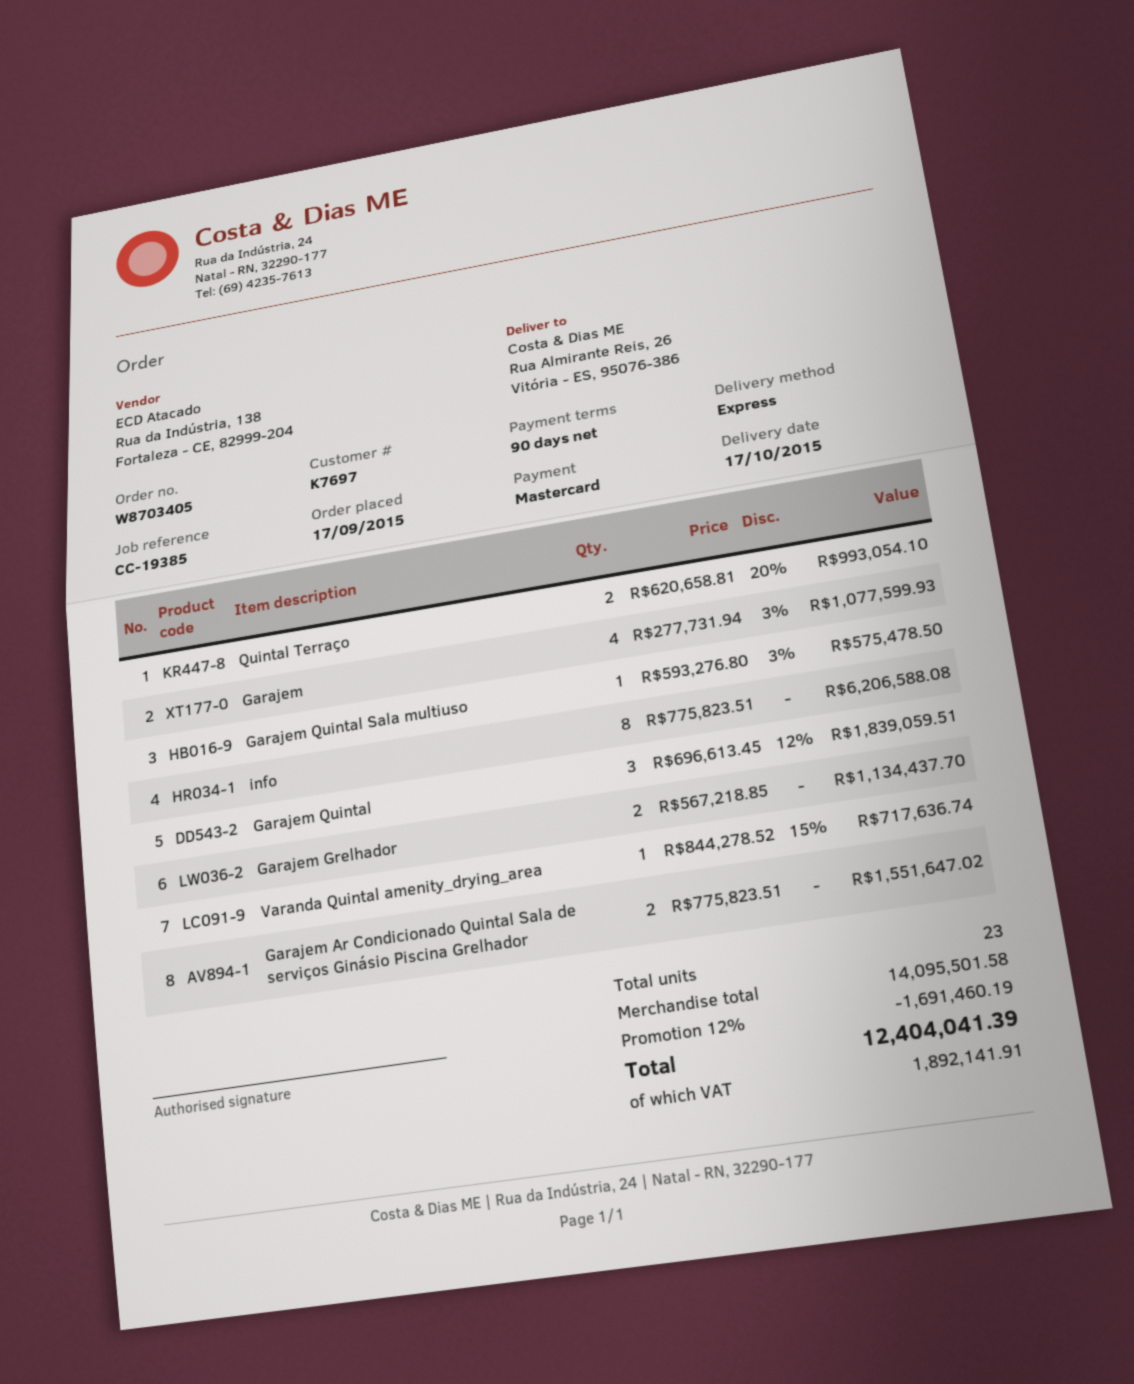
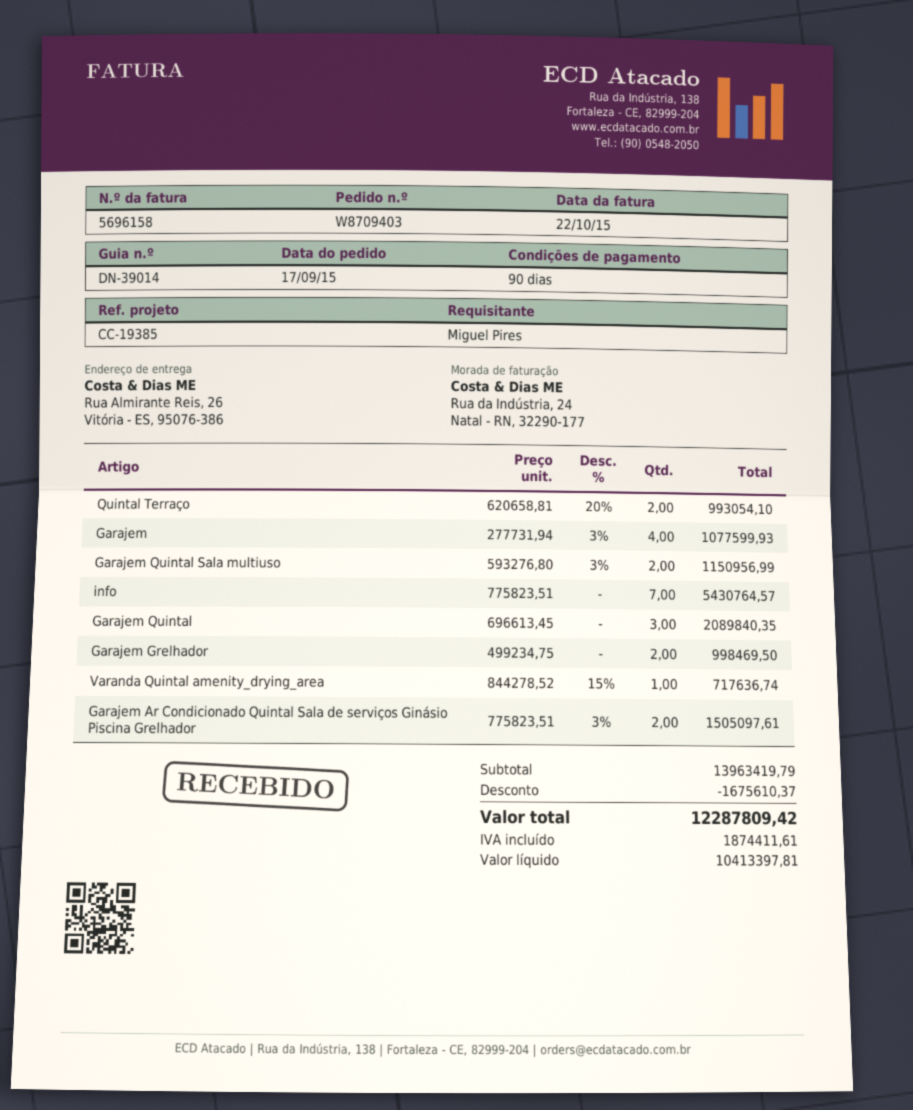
order number: W8703405 -> W8709403
Garajem Quintal Sala multiuso: 1 x 593276.80 - 3% = 575478.50 -> 2 x 593276.80 - 3% = 1150956.99
info: 8 x 775823.51 = 6206588.08 -> 7 x 775823.51 = 5430764.57
Garajem Quintal: 3 x 696613.45 - 12% = 1839059.51 -> 3 x 696613.45 = 2089840.35
Garajem Grelhador: 2 x 567218.85 = 1134437.70 -> 2 x 499234.75 = 998469.50
Garajem Ar Condicionado Quintal Sala de serviços Ginásio Piscina Grelhador: 2 x 775823.51 = 1551647.02 -> 2 x 775823.51 - 3% = 1505097.61
subtotal: 14095501.58 -> 13963419.79
discount: 1691460.19 -> 1675610.37
tax: 1892141.91 -> 1874411.61
total: 12404041.39 -> 12287809.42

